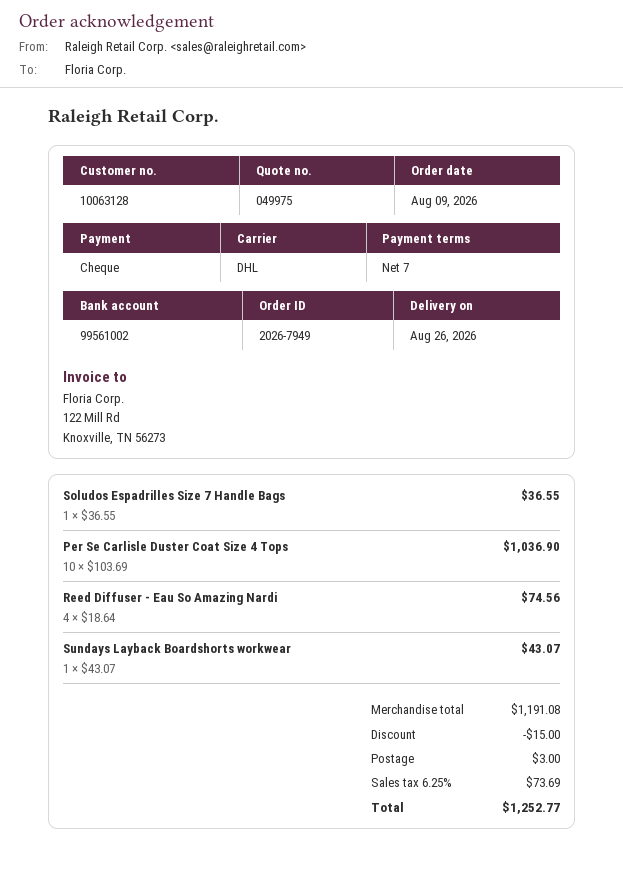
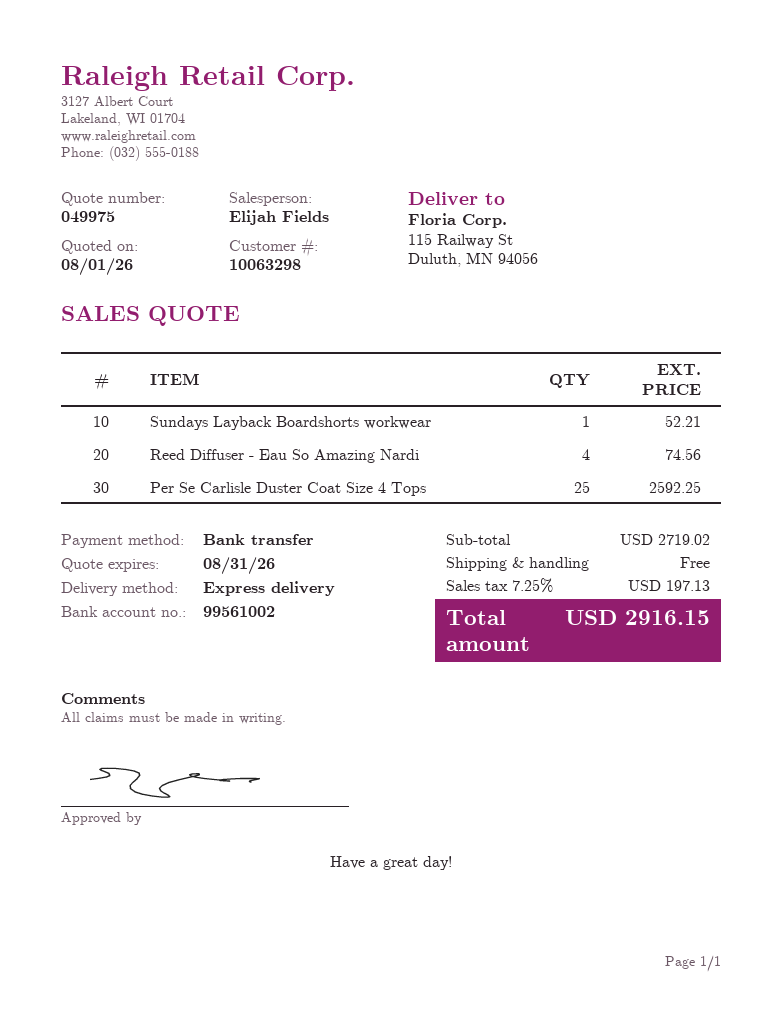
customer number: 10063128 -> 10063298
payment method: cheque -> bank transfer
shipping method: DHL -> express
Soludos Espadrilles Size 7 Handle Bags: 1 for 36.55 -> none
Per Se Carlisle Duster Coat Size 4 Tops: 10 for 1036.90 -> 25 for 2592.25
Sundays Layback Boardshorts workwear: 1 for 43.07 -> 1 for 52.21
subtotal: 1191.08 -> 2719.02
discount: 15.00 -> none
shipping: 3.00 -> 0.00
tax: 6.25% = 73.69 -> 7.25% = 197.13
total: 1252.77 -> 2916.15

